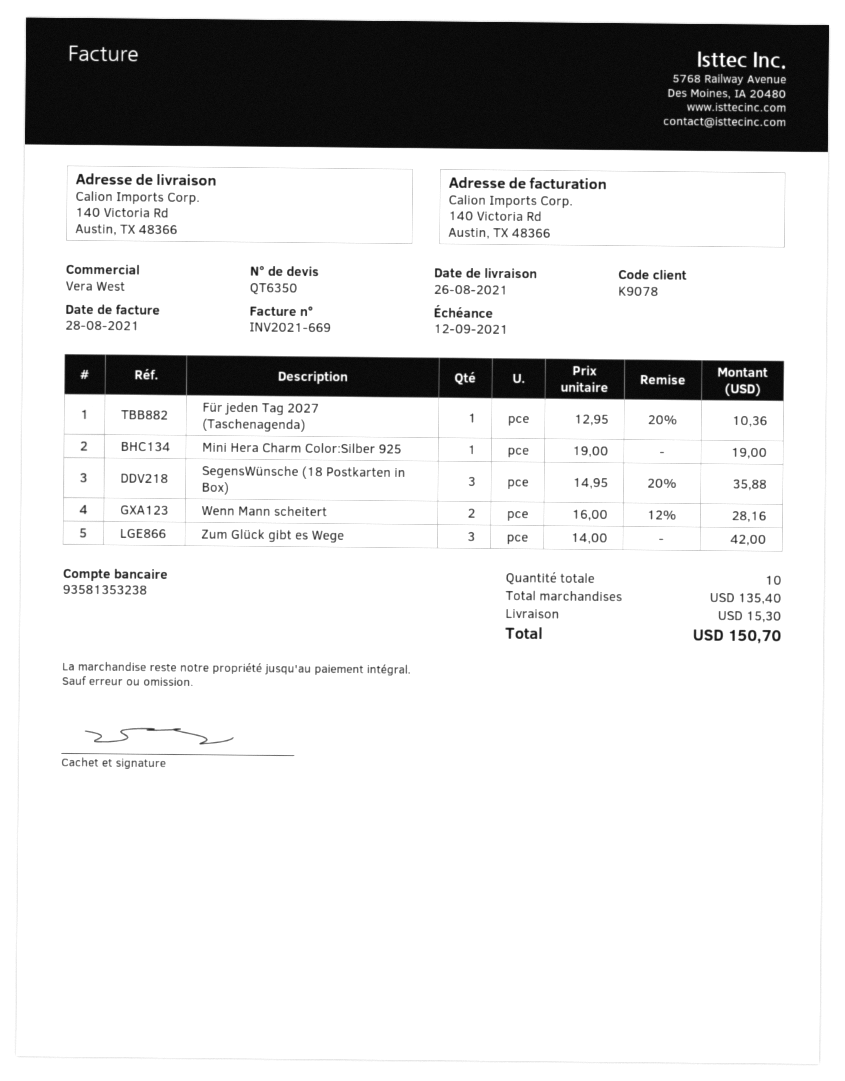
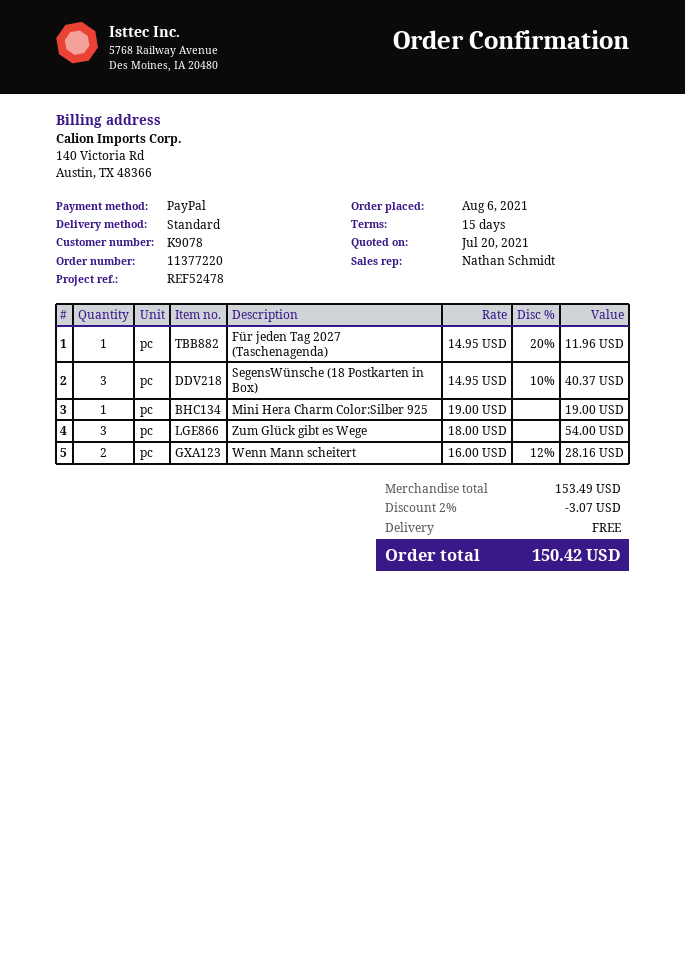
sales rep: Vera West -> Nathan Schmidt
Für jeden Tag 2027 (Taschenagenda): 1 x 12.95 - 20% = 10.36 -> 1 x 14.95 - 20% = 11.96
SegensWünsche (18 Postkarten in Box): 3 x 14.95 - 20% = 35.88 -> 3 x 14.95 - 10% = 40.37
Zum Glück gibt es Wege: 3 x 14.00 = 42.00 -> 3 x 18.00 = 54.00
subtotal: 135.40 -> 153.49
discount: none -> 2% = 3.07
shipping: 15.30 -> 0.00
total: 150.70 -> 150.42

